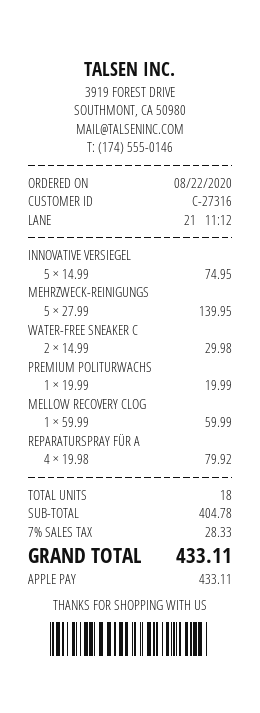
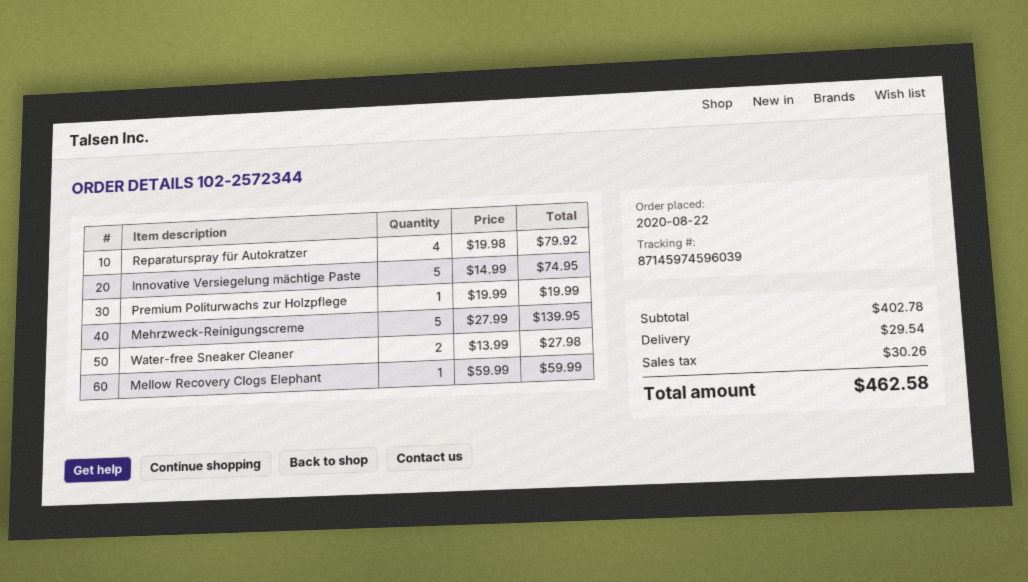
WATER-FREE SNEAKER C: 2 x 14.99 = 29.98 -> 2 x 13.99 = 27.98
subtotal: 404.78 -> 402.78
shipping: none -> 29.54
tax: 28.33 -> 30.26
total: 433.11 -> 462.58

